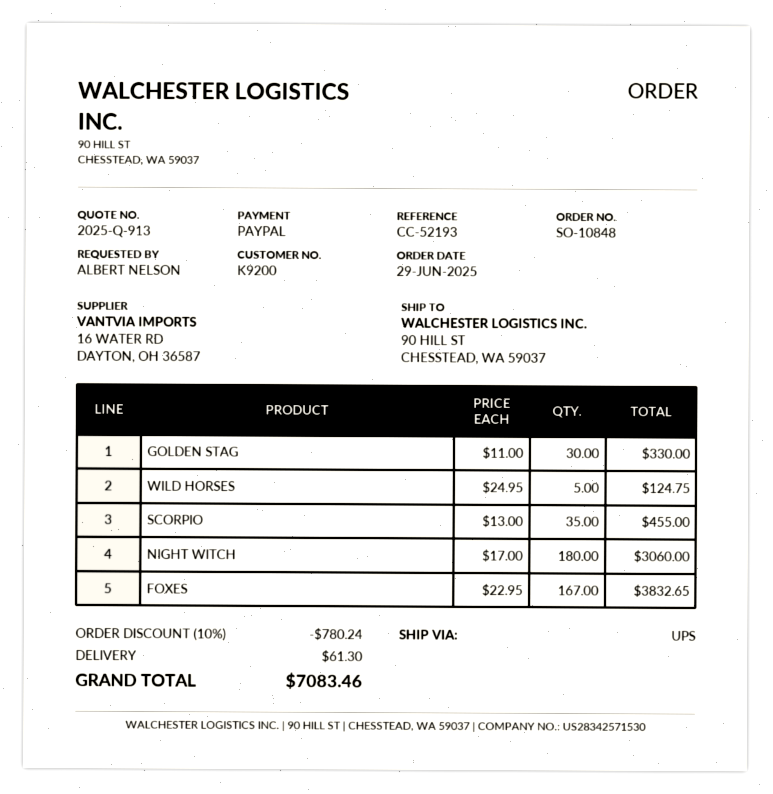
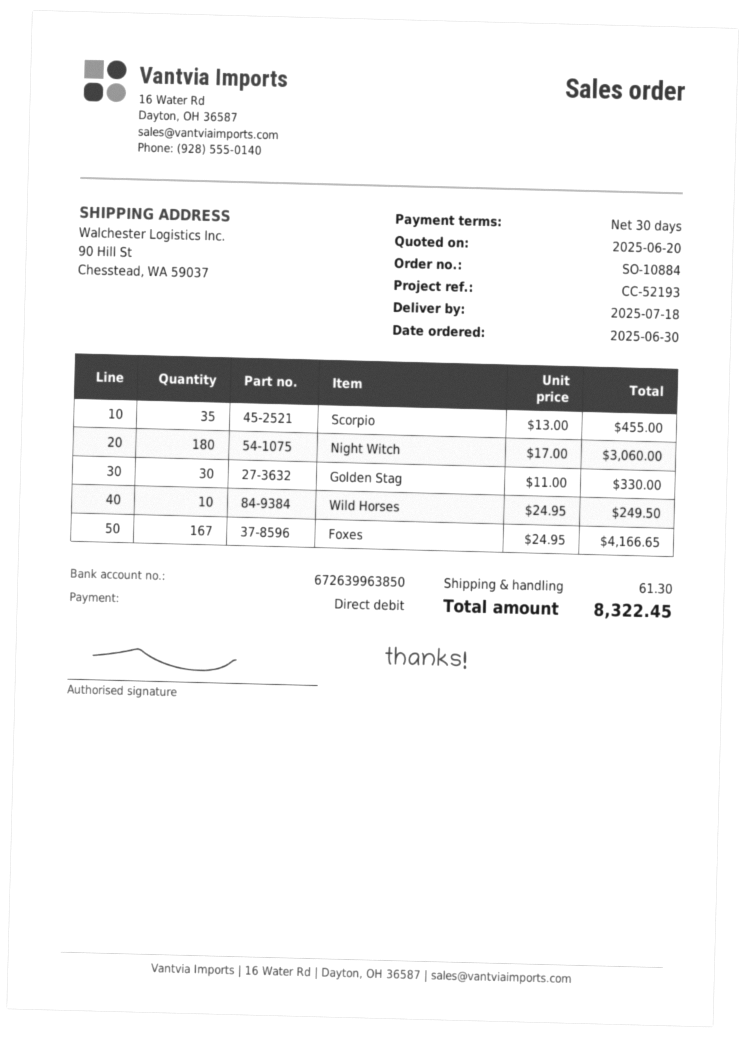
order number: SO-10848 -> SO-10884
order date: 2025-06-29 -> 2025-06-30
payment method: PayPal -> direct debit
WILD HORSES: 5 x 24.95 = 124.75 -> 10 x 24.95 = 249.50
FOXES: 167 x 22.95 = 3832.65 -> 167 x 24.95 = 4166.65
discount: 10% = 780.24 -> none
total: 7083.46 -> 8322.45

